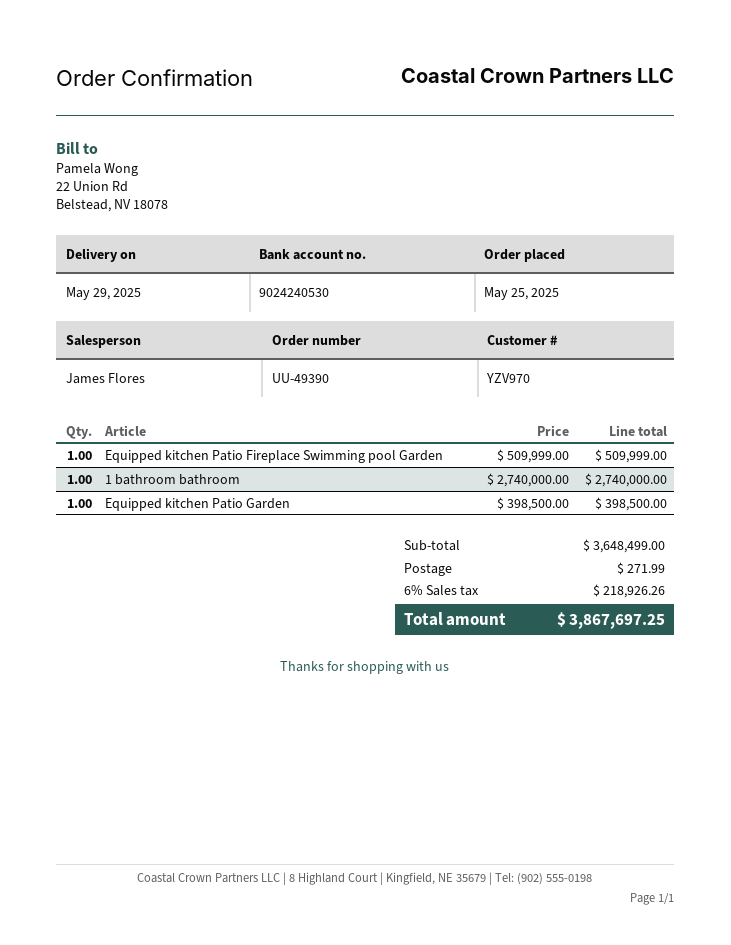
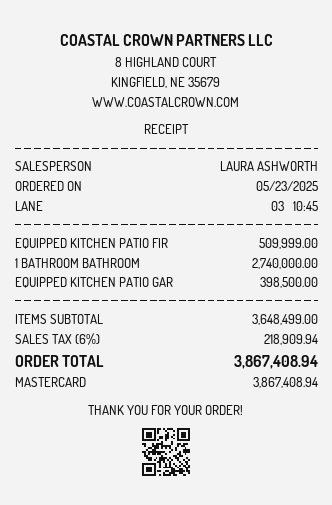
order date: 2025-05-25 -> 2025-05-23
sales rep: James Flores -> LAURA ASHWORTH
shipping: 271.99 -> none
tax: 6% = 218926.26 -> 6% = 218909.94
total: 3867697.25 -> 3867408.94

